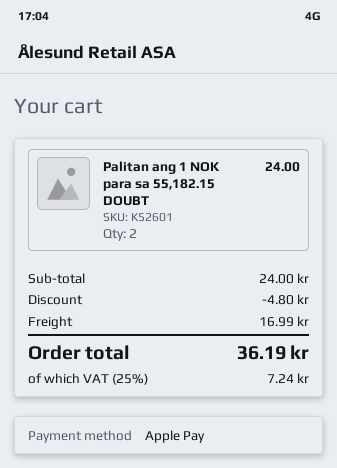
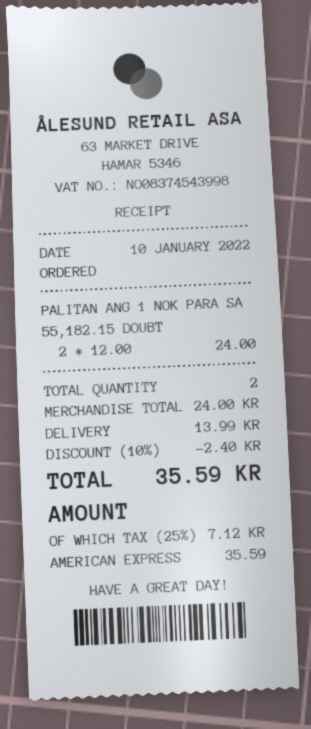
payment method: Apple Pay -> American Express
discount: 4.80 -> 2.40
shipping: 16.99 -> 13.99
tax: 25% = 7.24 -> 25% = 7.12
total: 36.19 -> 35.59

